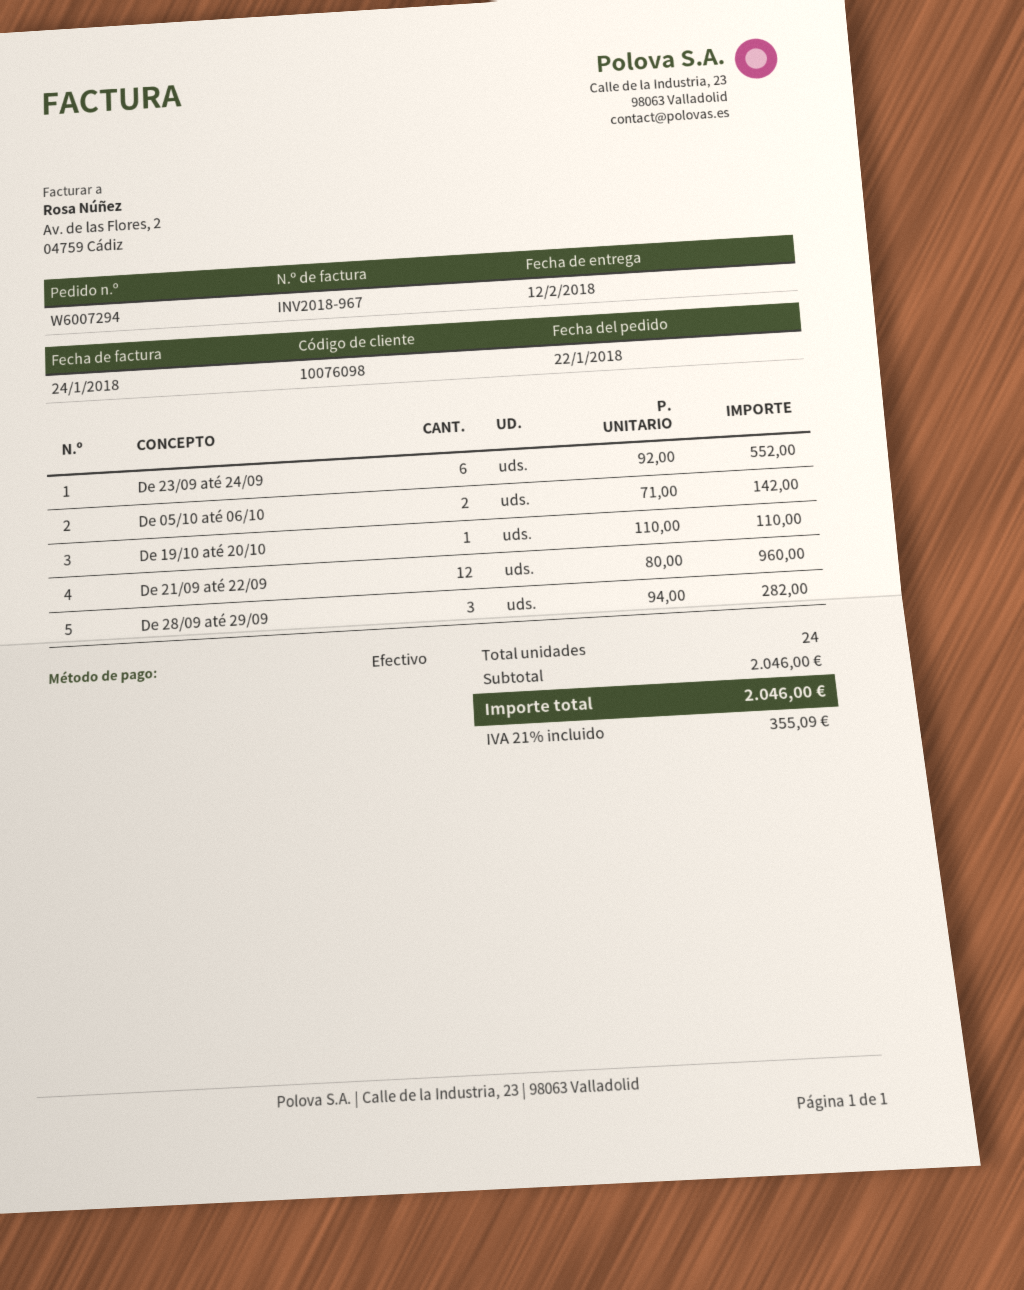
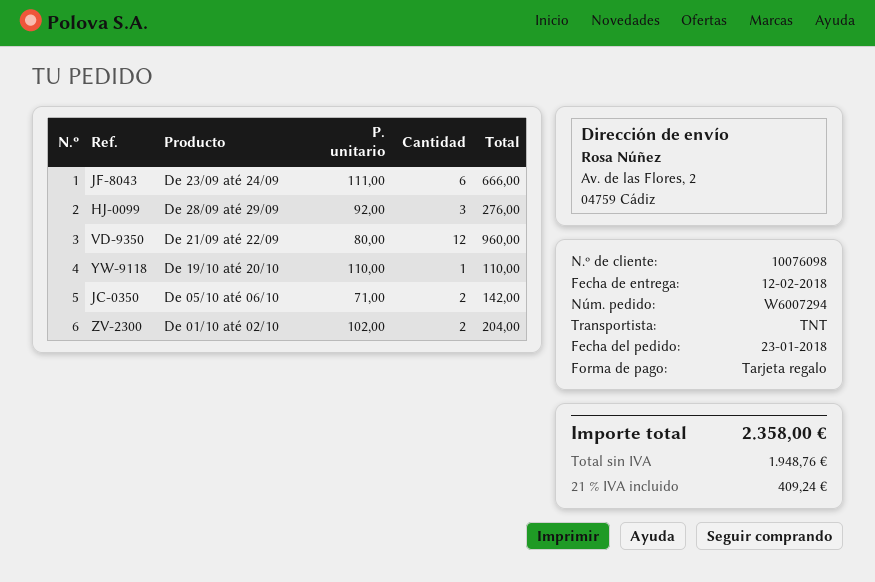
order date: 2018-01-22 -> 2018-01-23
payment method: cash -> gift card
De 23/09 até 24/09: 6 x 92.00 = 552.00 -> 6 x 111.00 = 666.00
De 28/09 até 29/09: 3 x 94.00 = 282.00 -> 3 x 92.00 = 276.00
De 01/10 até 02/10: none -> 2 x 102.00 = 204.00
tax: 21% = 355.09 -> 21% = 409.24
total: 2046.00 -> 2358.00

